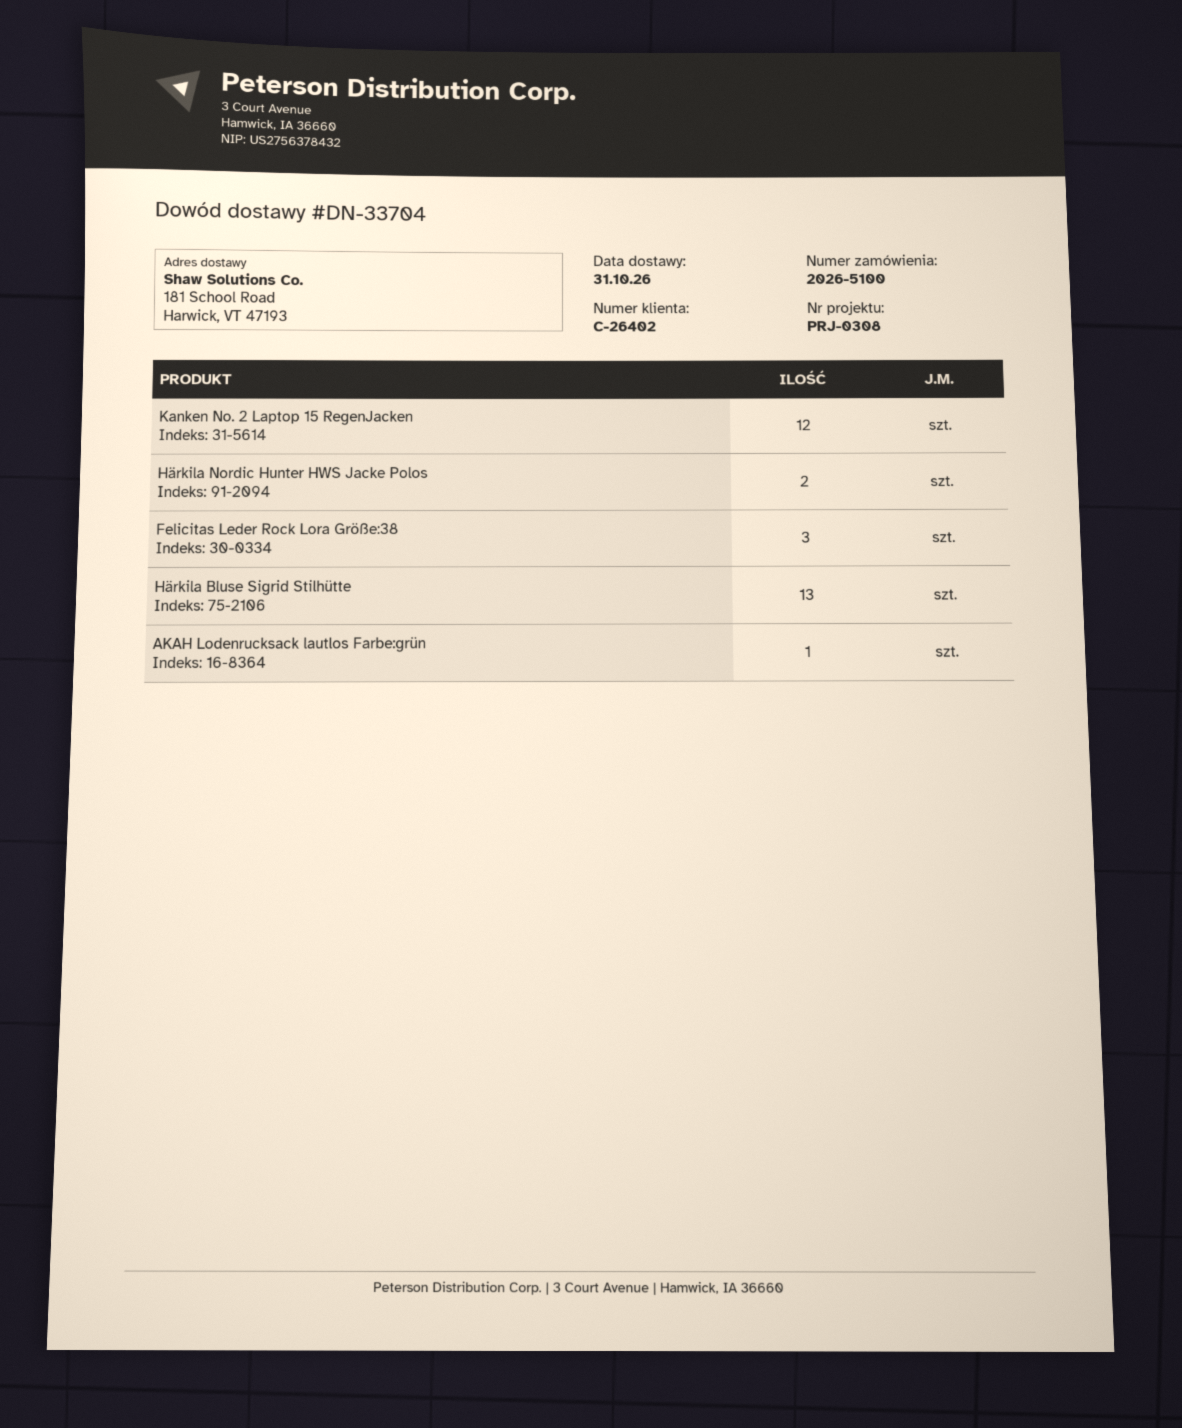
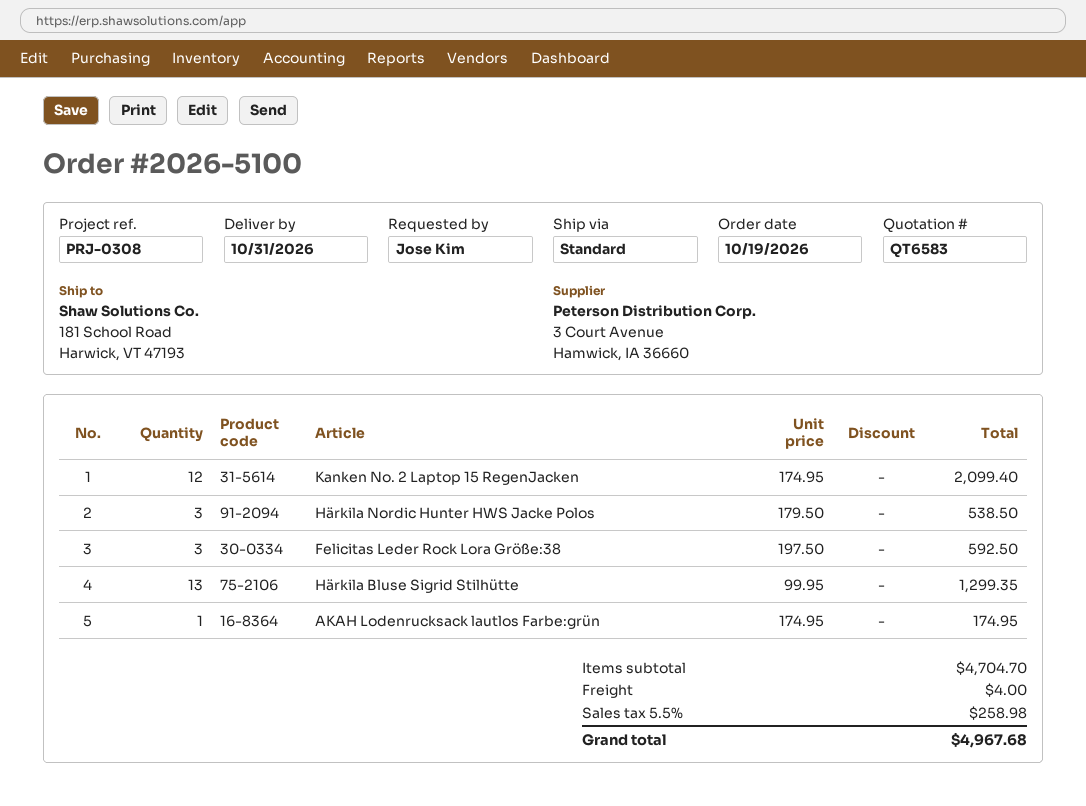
Härkila Nordic Hunter HWS Jacke Polos: 2 -> 3

